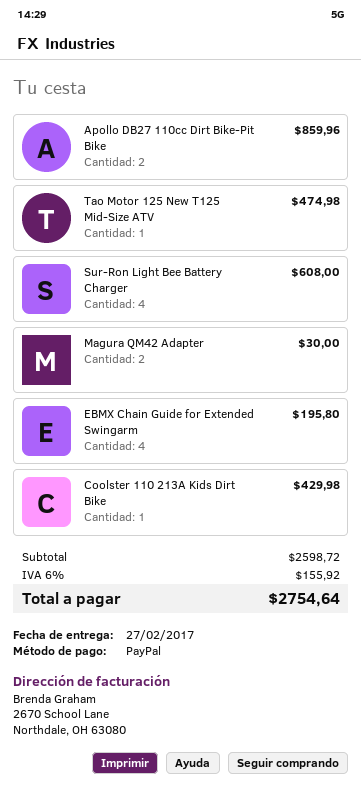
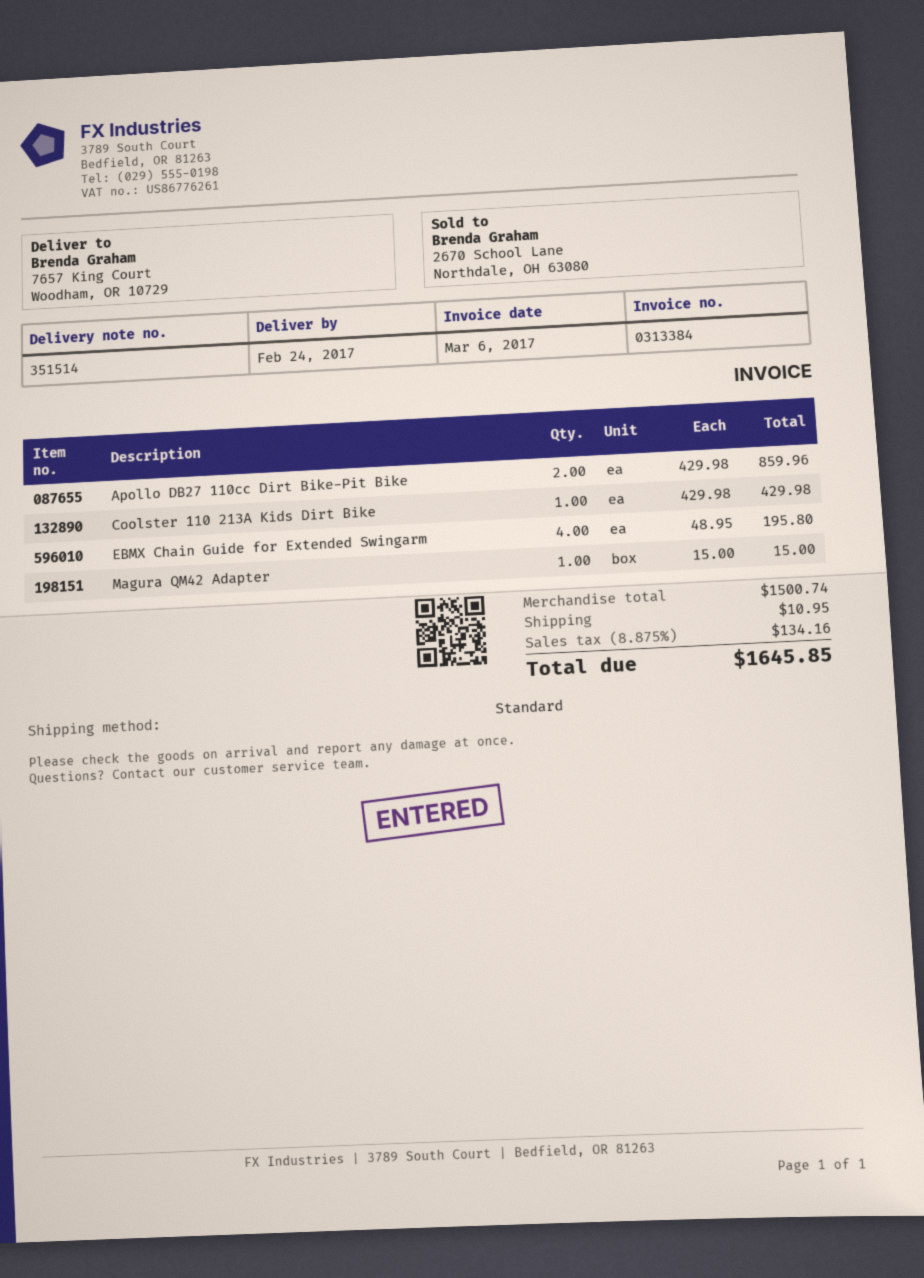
delivery date: 2017-02-27 -> 2017-02-24
Tao Motor 125 New T125 Mid-Size ATV: 1 for 474.98 -> none
Sur-Ron Light Bee Battery Charger: 4 for 608.00 -> none
Magura QM42 Adapter: 2 for 30.00 -> 1 for 15.00
subtotal: 2598.72 -> 1500.74
shipping: none -> 10.95
tax: 6% = 155.92 -> 8.875% = 134.16
total: 2754.64 -> 1645.85

